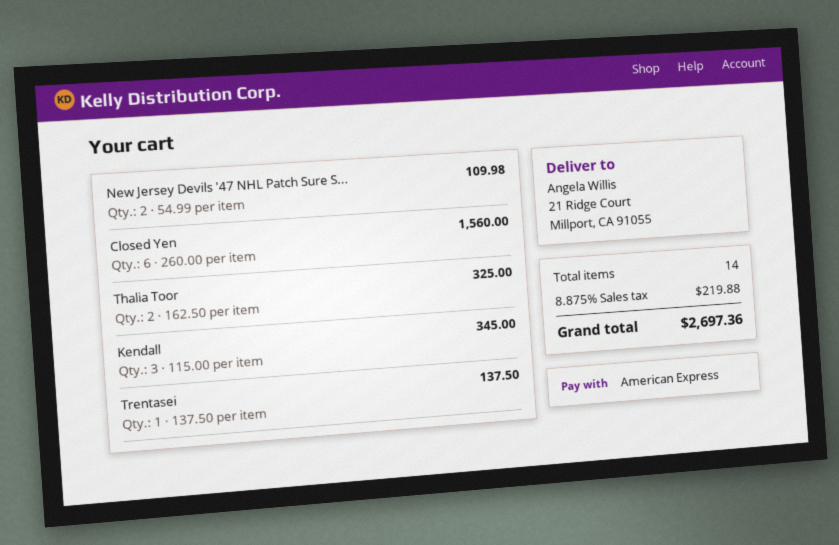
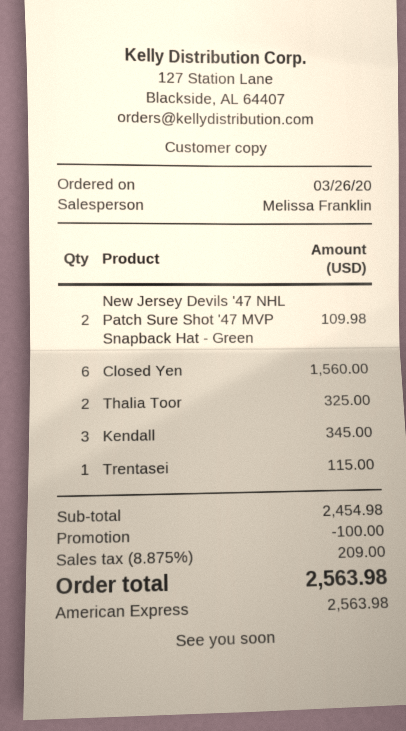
Trentasei: 1 for 137.50 -> 1 for 115.00
discount: none -> 100.00
tax: 8.875% = 219.88 -> 8.875% = 209.00
total: 2697.36 -> 2563.98

